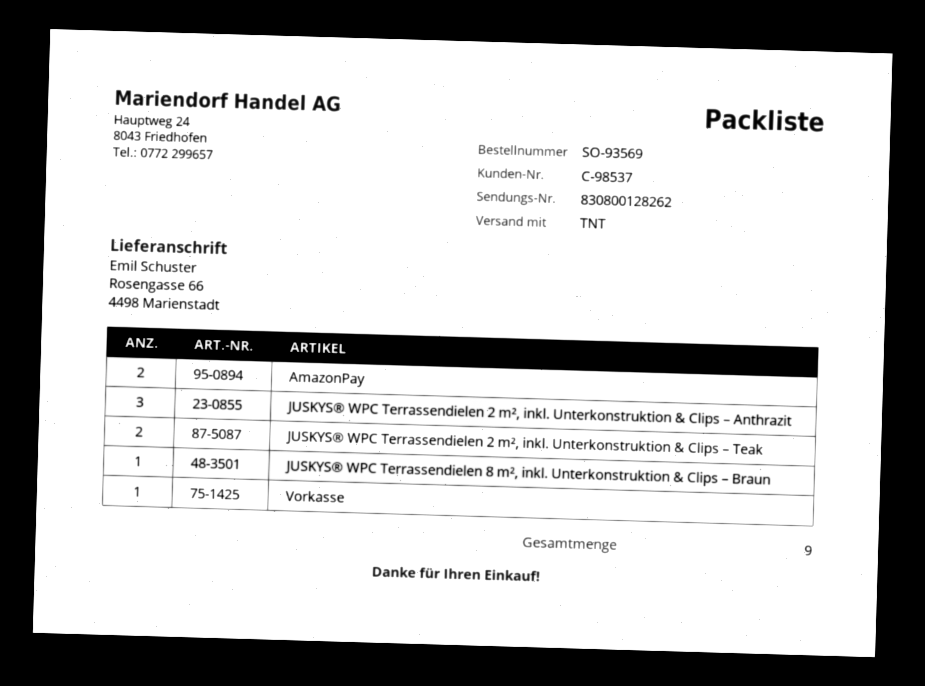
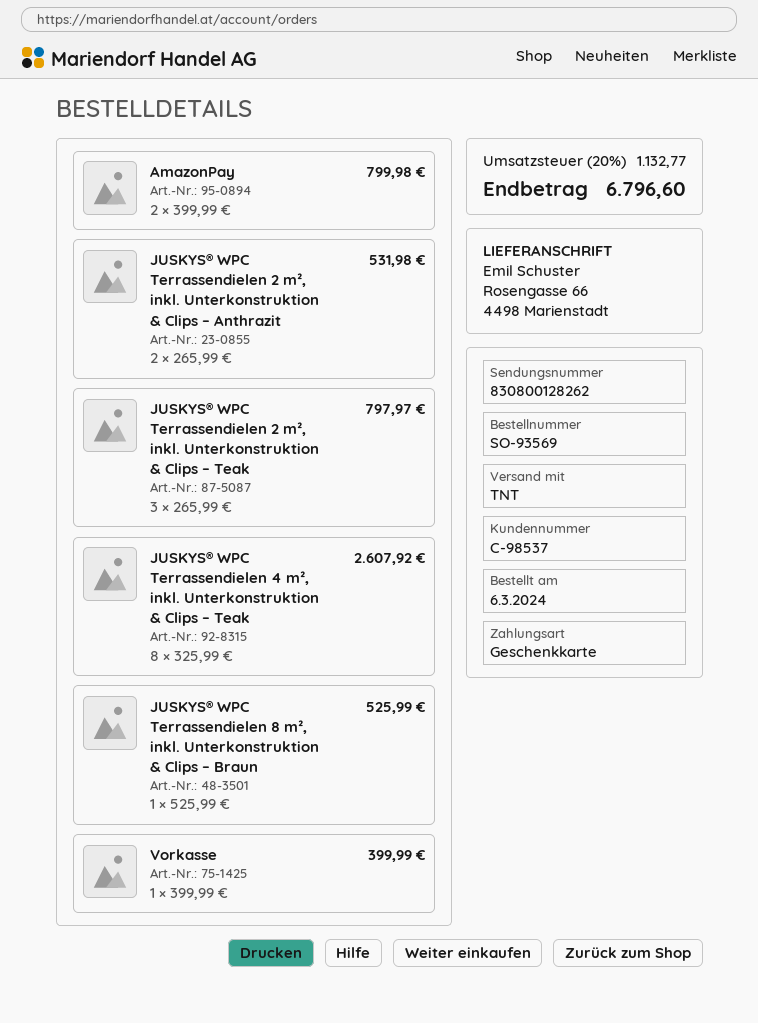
JUSKYS® WPC Terrassendielen 2 m², inkl. Unterkonstruktion & Clips – Anthrazit: 3 -> 2
JUSKYS® WPC Terrassendielen 2 m², inkl. Unterkonstruktion & Clips – Teak: 2 -> 3
JUSKYS® WPC Terrassendielen 4 m², inkl. Unterkonstruktion & Clips – Teak: none -> 8

